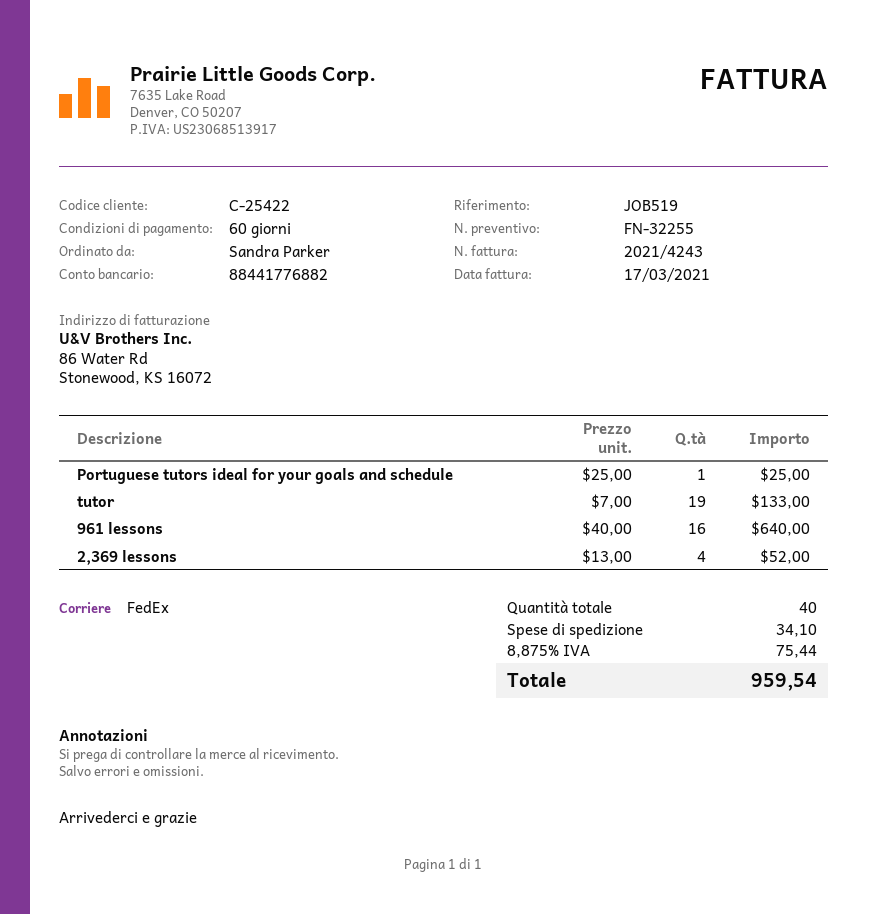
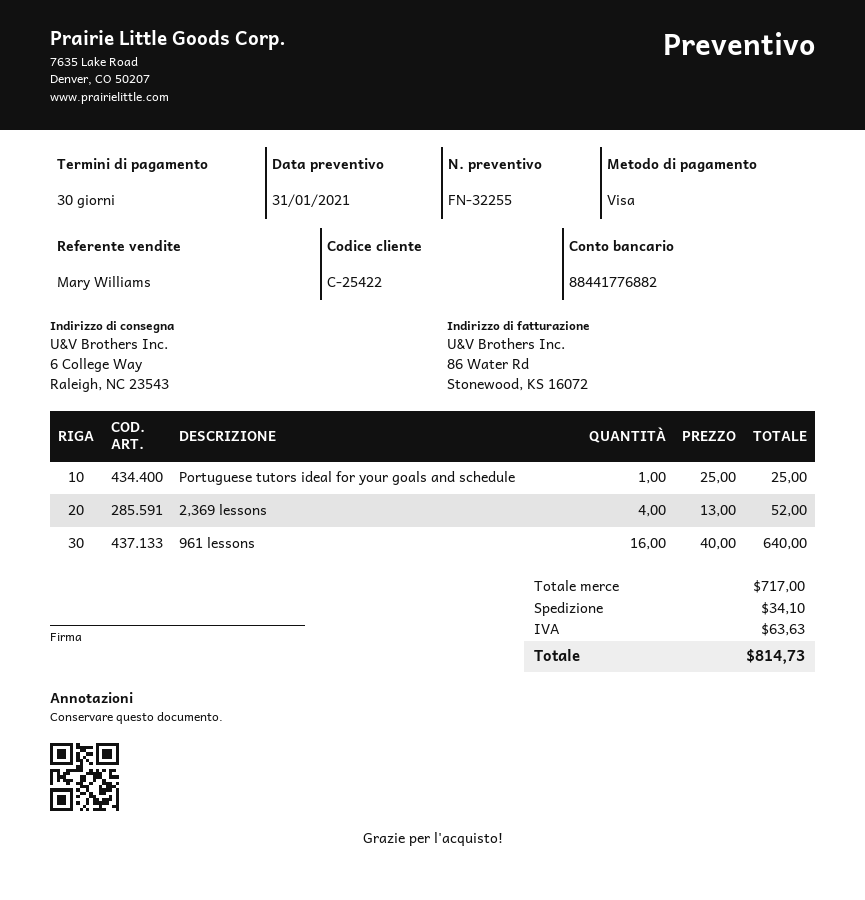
payment terms: 60 days -> 30 days
tutor: 19 x 7.00 = 133.00 -> none
tax: 75.44 -> 63.63
total: 959.54 -> 814.73

